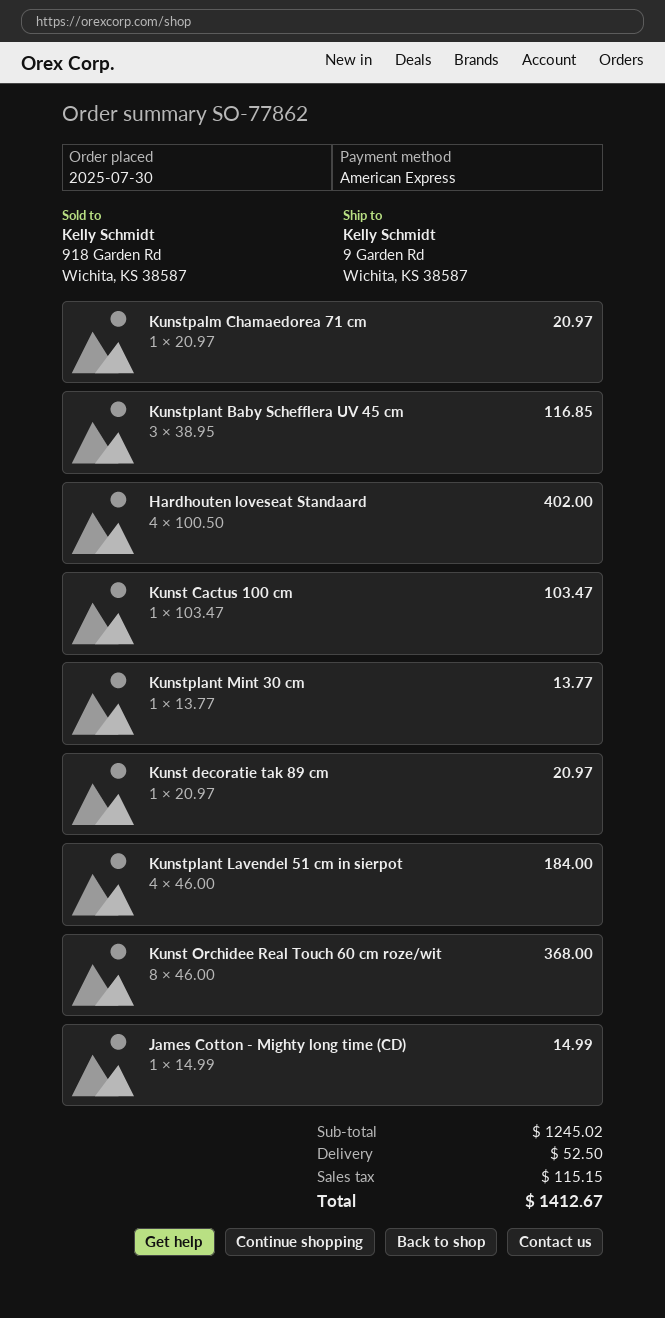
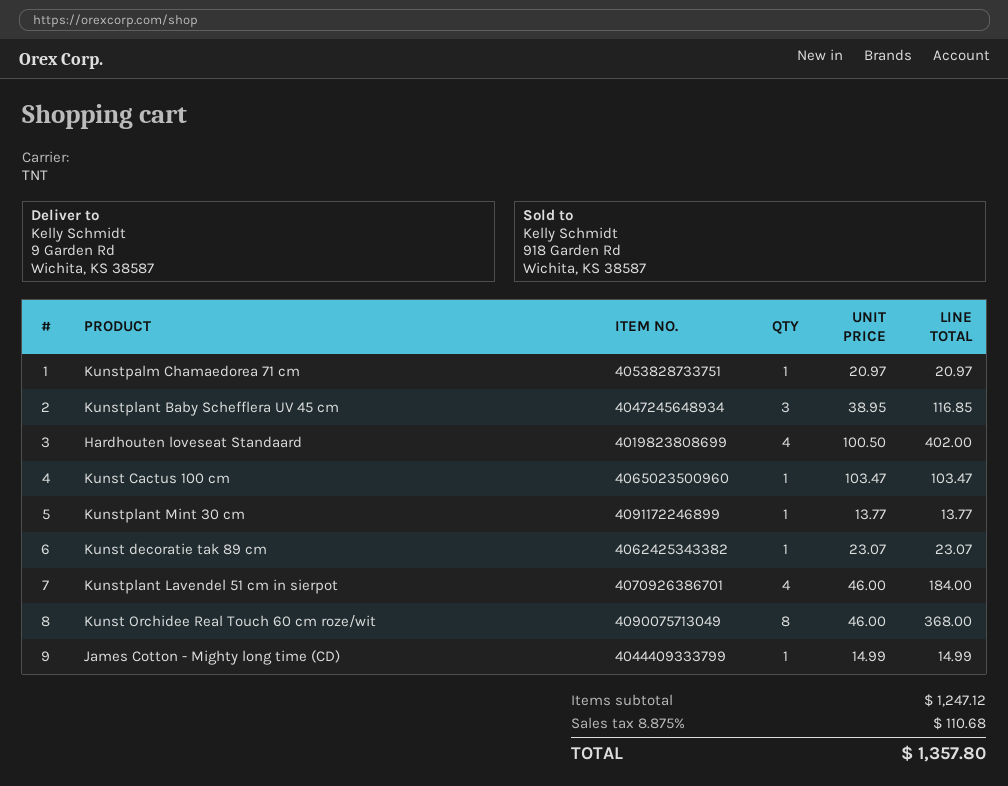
Kunst decoratie tak 89 cm: 1 x 20.97 = 20.97 -> 1 x 23.07 = 23.07
subtotal: 1245.02 -> 1247.12
shipping: 52.50 -> none
tax: 115.15 -> 110.68
total: 1412.67 -> 1357.80

